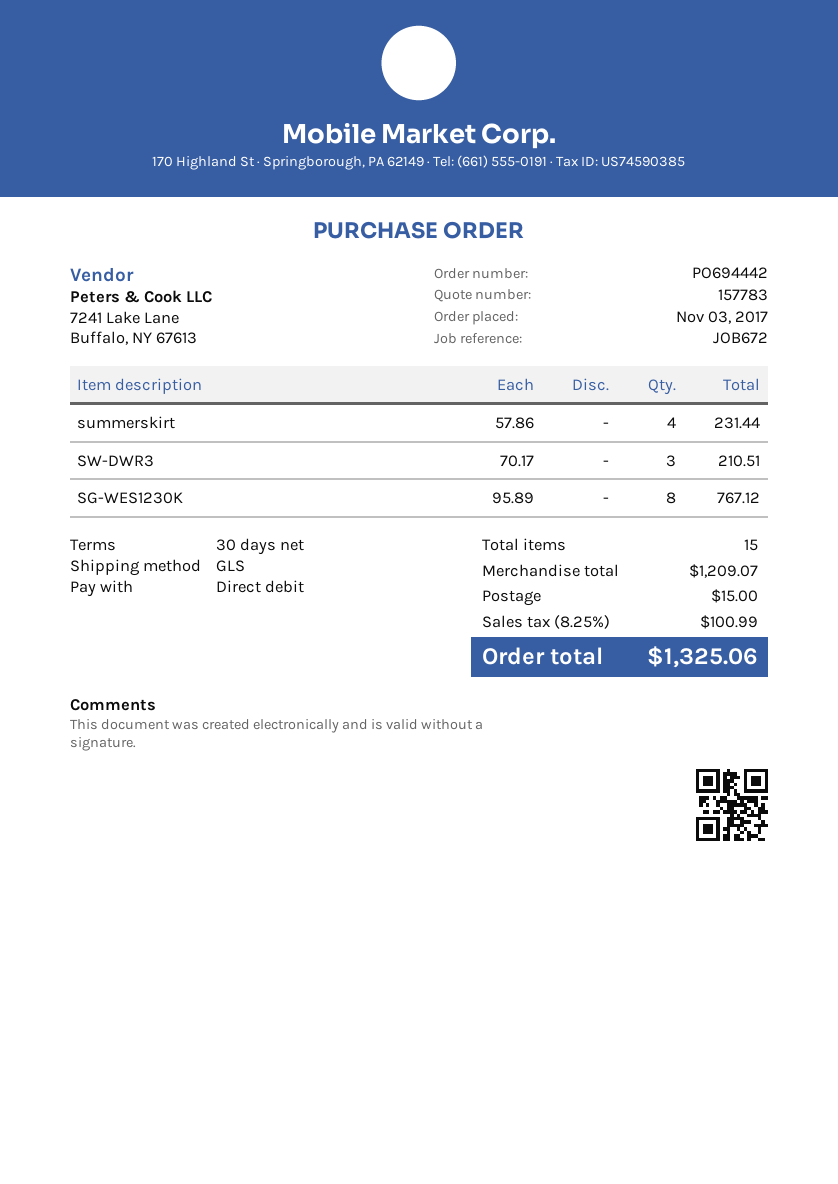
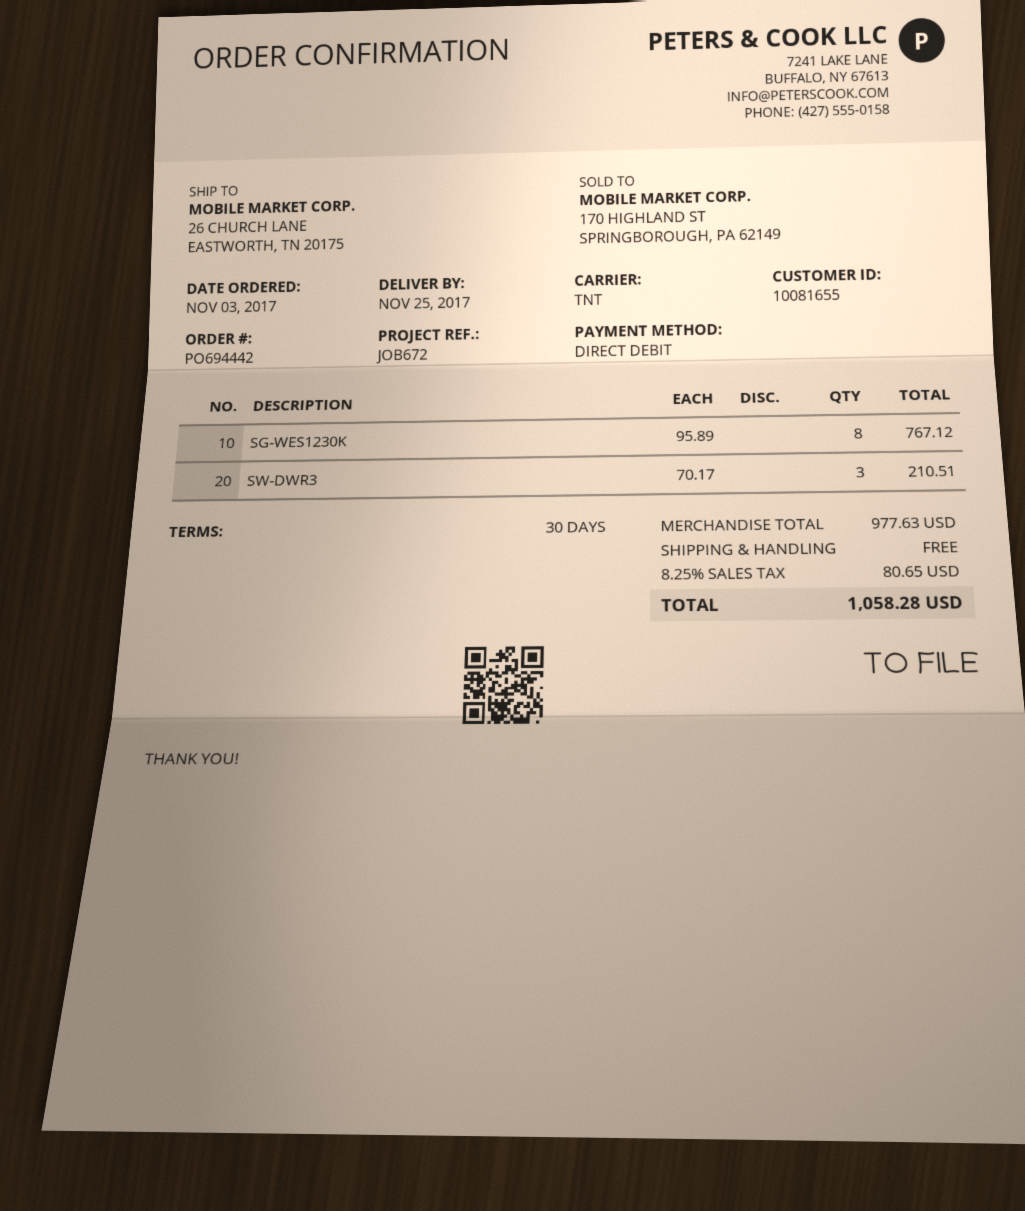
shipping method: GLS -> TNT
summerskirt: 4 x 57.86 = 231.44 -> none
subtotal: 1209.07 -> 977.63
shipping: 15.00 -> 0.00
tax: 8.25% = 100.99 -> 8.25% = 80.65
total: 1325.06 -> 1058.28

